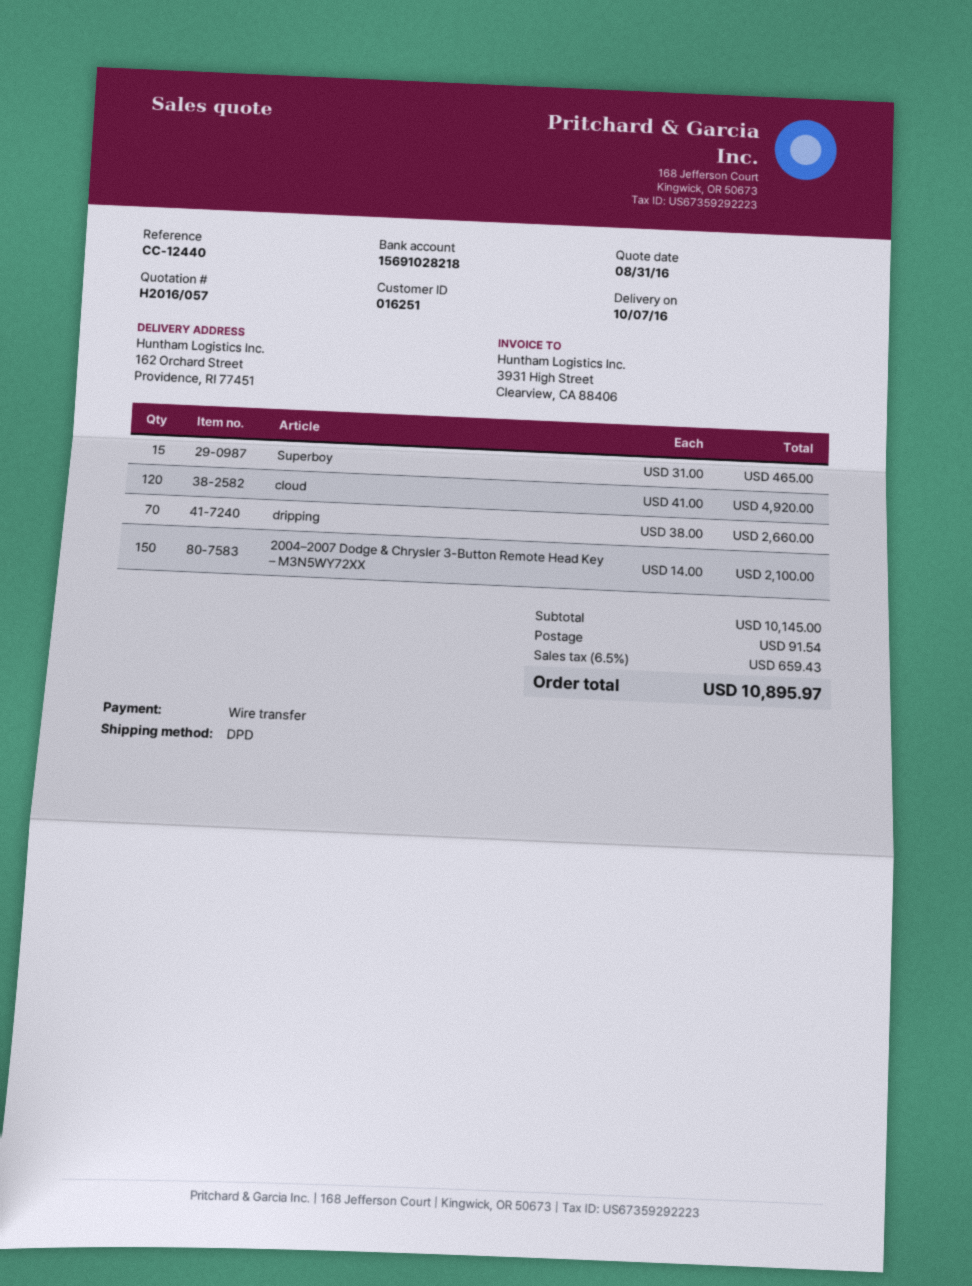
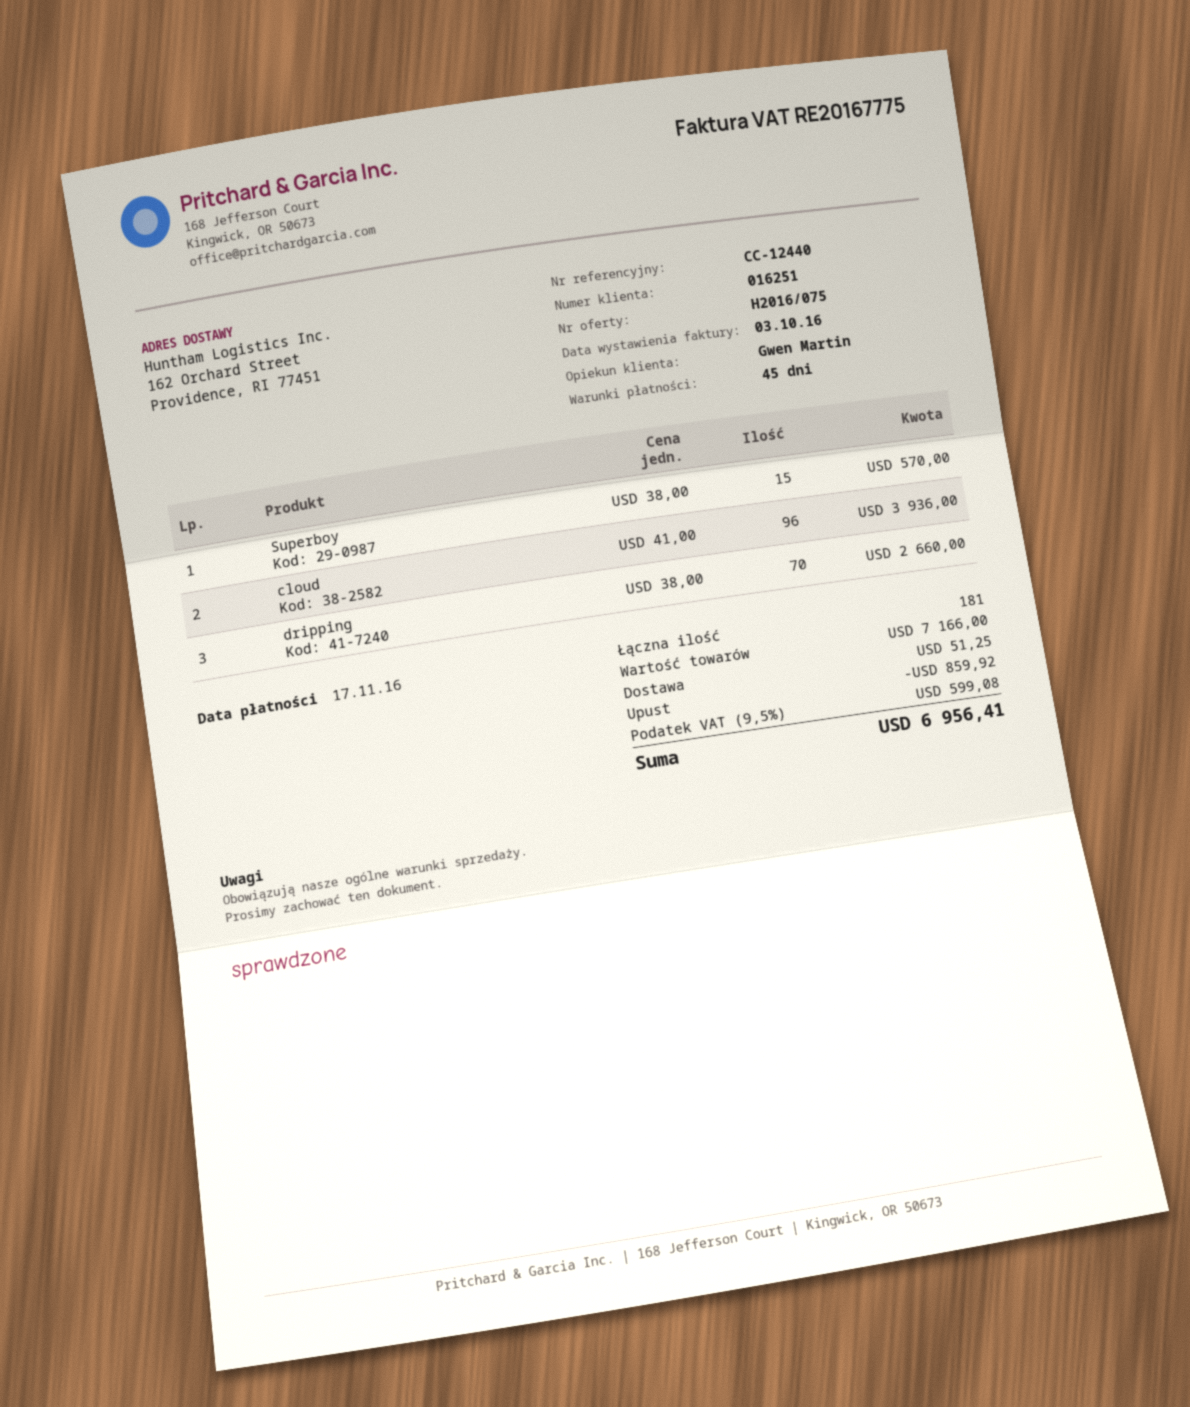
quote number: H2016/057 -> H2016/075
Superboy: 15 x 31.00 = 465.00 -> 15 x 38.00 = 570.00
cloud: 120 x 41.00 = 4920.00 -> 96 x 41.00 = 3936.00
2004–2007 Dodge & Chrysler 3-Button Remote Head Key – M3N5WY72XX: 150 x 14.00 = 2100.00 -> none
subtotal: 10145.00 -> 7166.00
discount: none -> 859.92
shipping: 91.54 -> 51.25
tax: 6.5% = 659.43 -> 9.5% = 599.08
total: 10895.97 -> 6956.41

